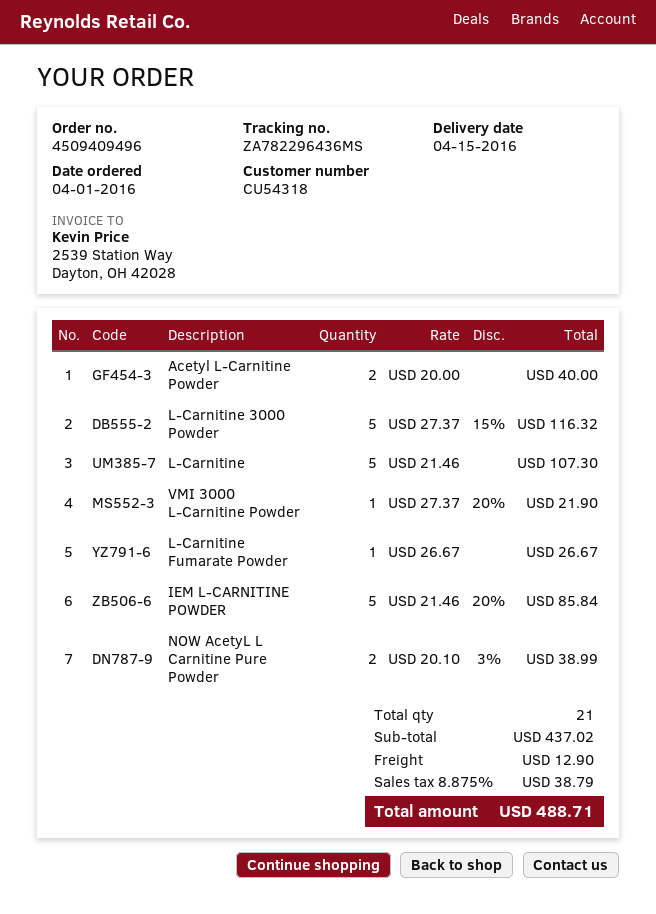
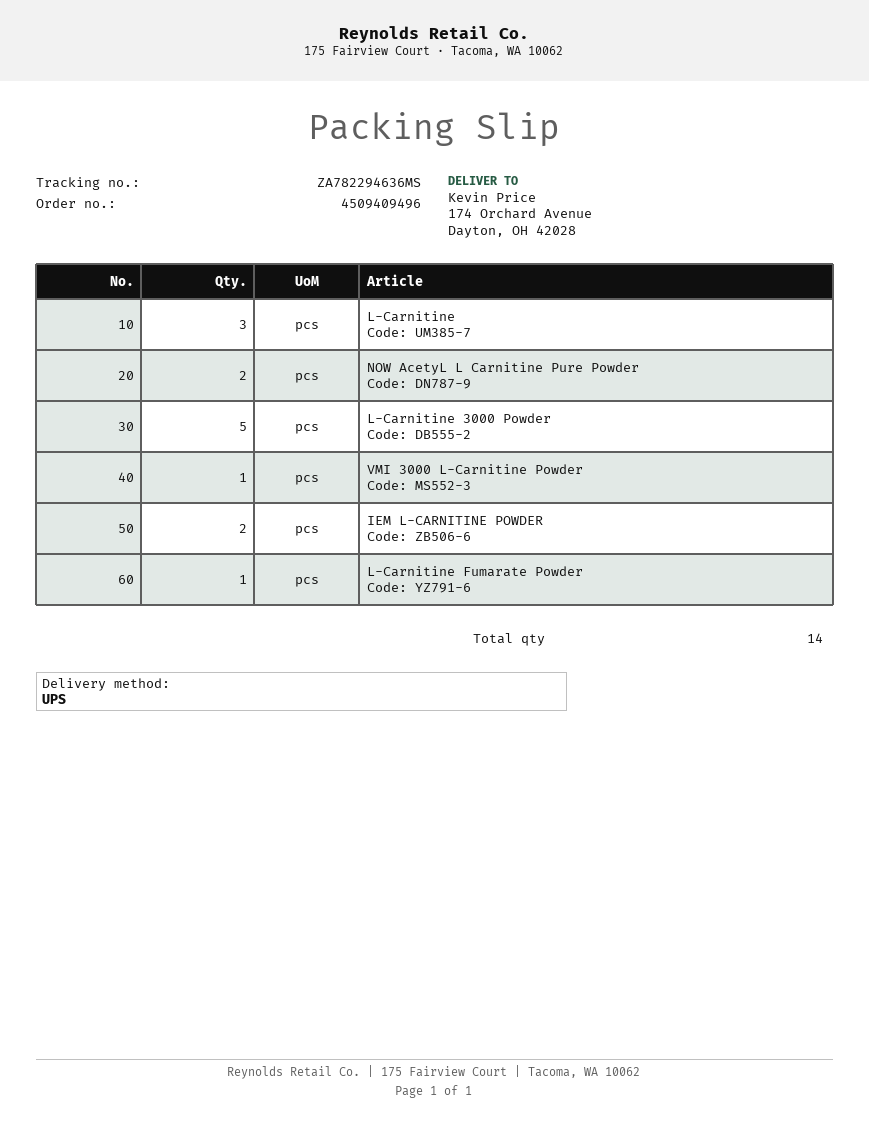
tracking number: ZA782296436MS -> ZA782294636MS
Acetyl L-Carnitine Powder: 2 -> none
L-Carnitine: 5 -> 3
IEM L-CARNITINE POWDER: 5 -> 2
total quantity: 21 -> 14

